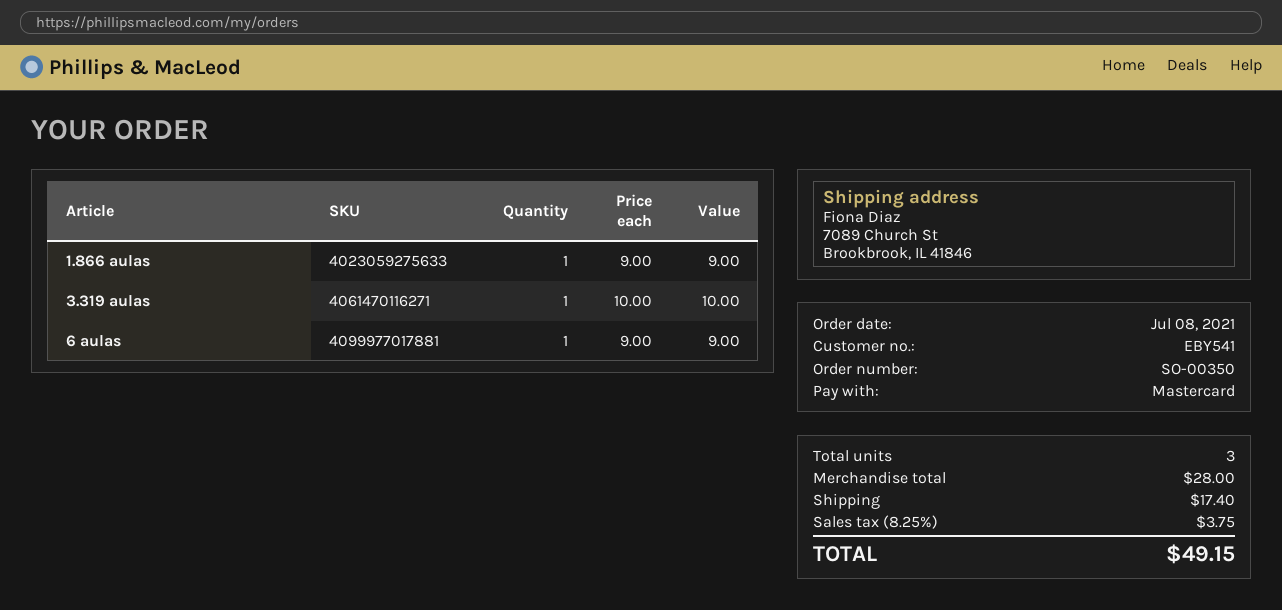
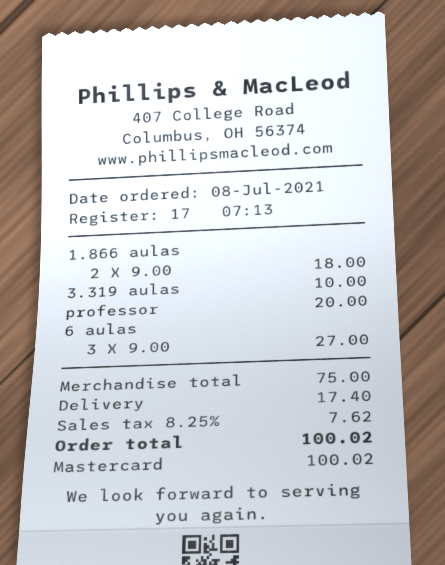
1.866 aulas: 1 x 9.00 = 9.00 -> 2 x 9.00 = 18.00
6 aulas: 1 x 9.00 = 9.00 -> 3 x 9.00 = 27.00
professor: none -> 1 x 20.00 = 20.00
subtotal: 28.00 -> 75.00
tax: 8.25% = 3.75 -> 8.25% = 7.62
total: 49.15 -> 100.02

